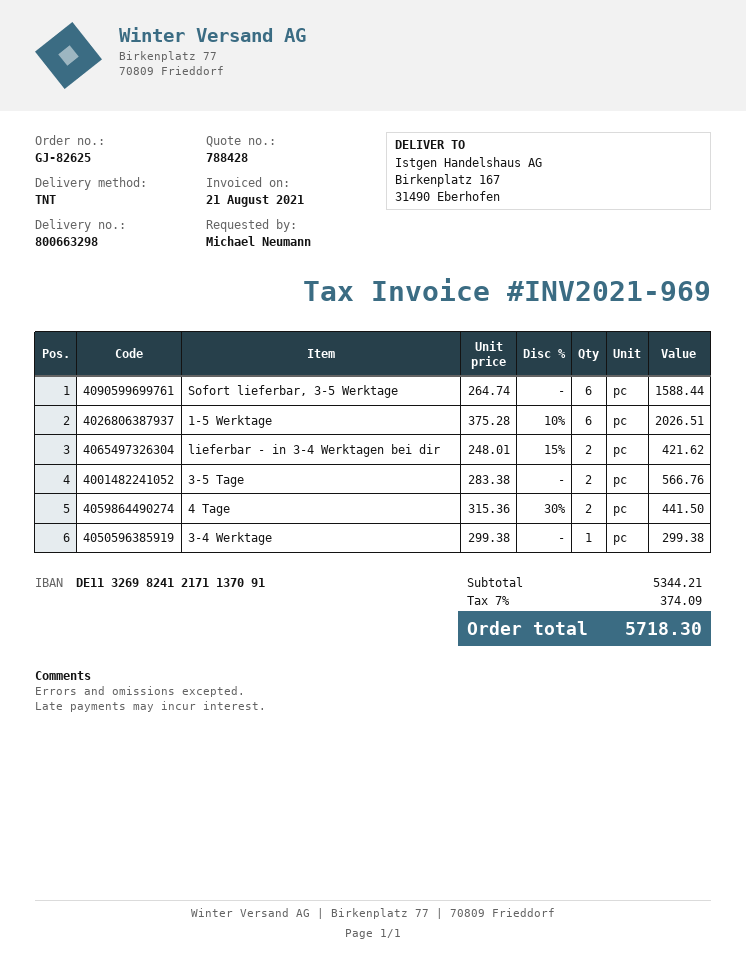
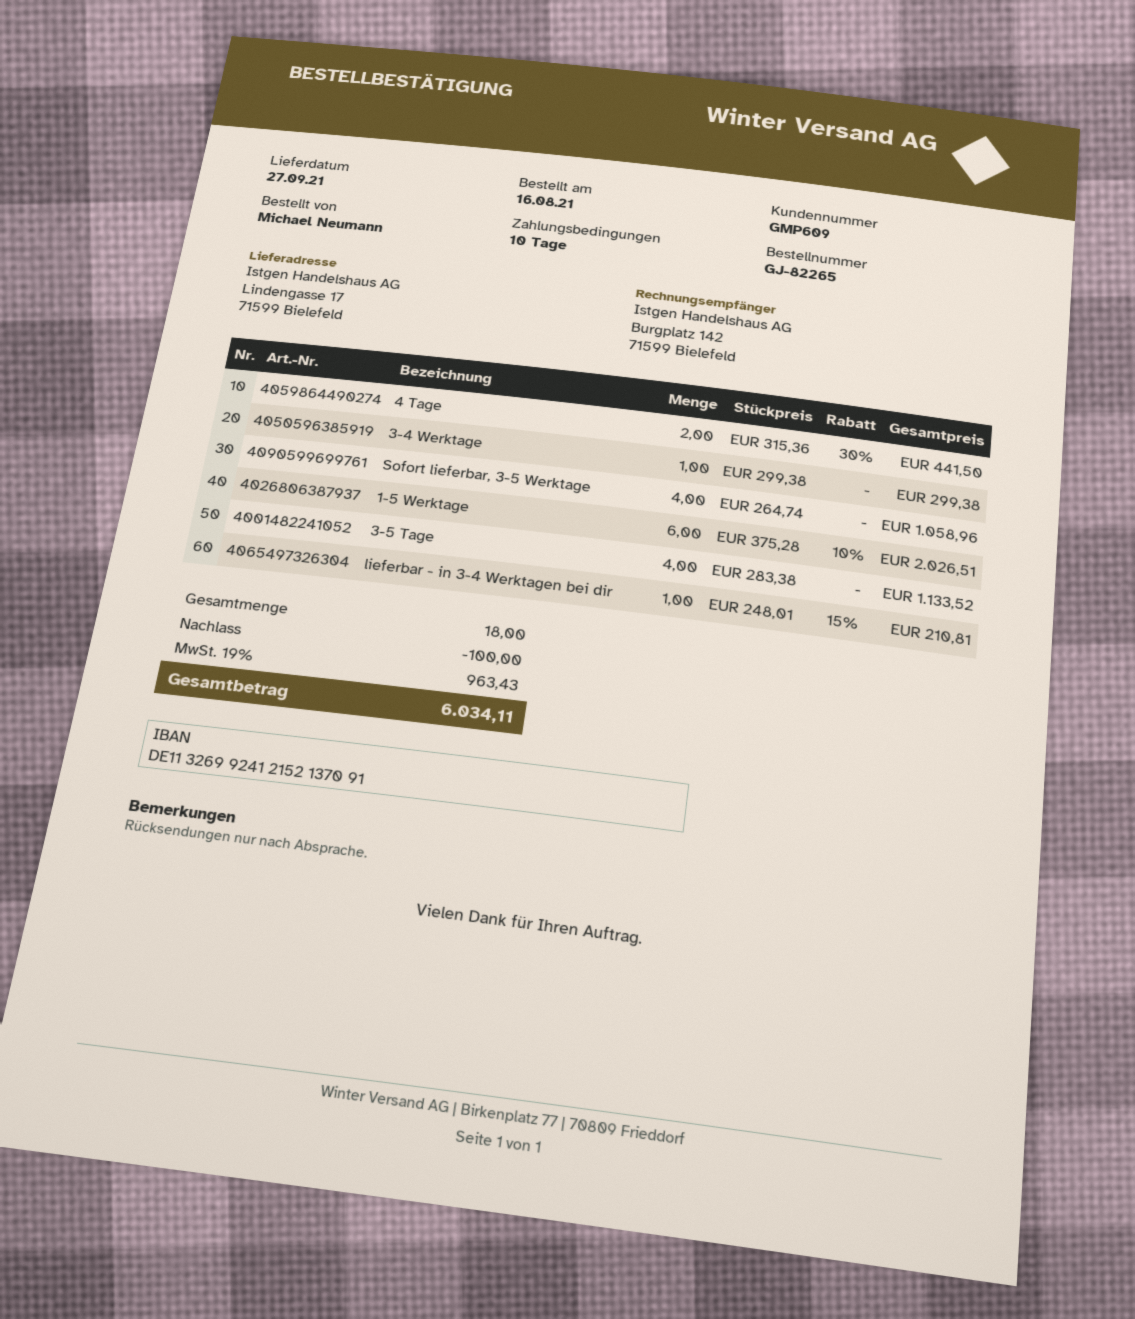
order number: GJ-82625 -> GJ-82265
bank account: DE11326982412171137091 -> DE11326992412152137091
ship to: Birkenplatz 167, 31490 Eberhofen -> Lindengasse 17, 71599 Bielefeld
Sofort lieferbar, 3-5 Werktage: 6 x 264.74 = 1588.44 -> 4 x 264.74 = 1058.96
lieferbar - in 3-4 Werktagen bei dir: 2 x 248.01 - 15% = 421.62 -> 1 x 248.01 - 15% = 210.81
3-5 Tage: 2 x 283.38 = 566.76 -> 4 x 283.38 = 1133.52
discount: none -> 100.00
tax: 7% = 374.09 -> 19% = 963.43
total: 5718.30 -> 6034.11

